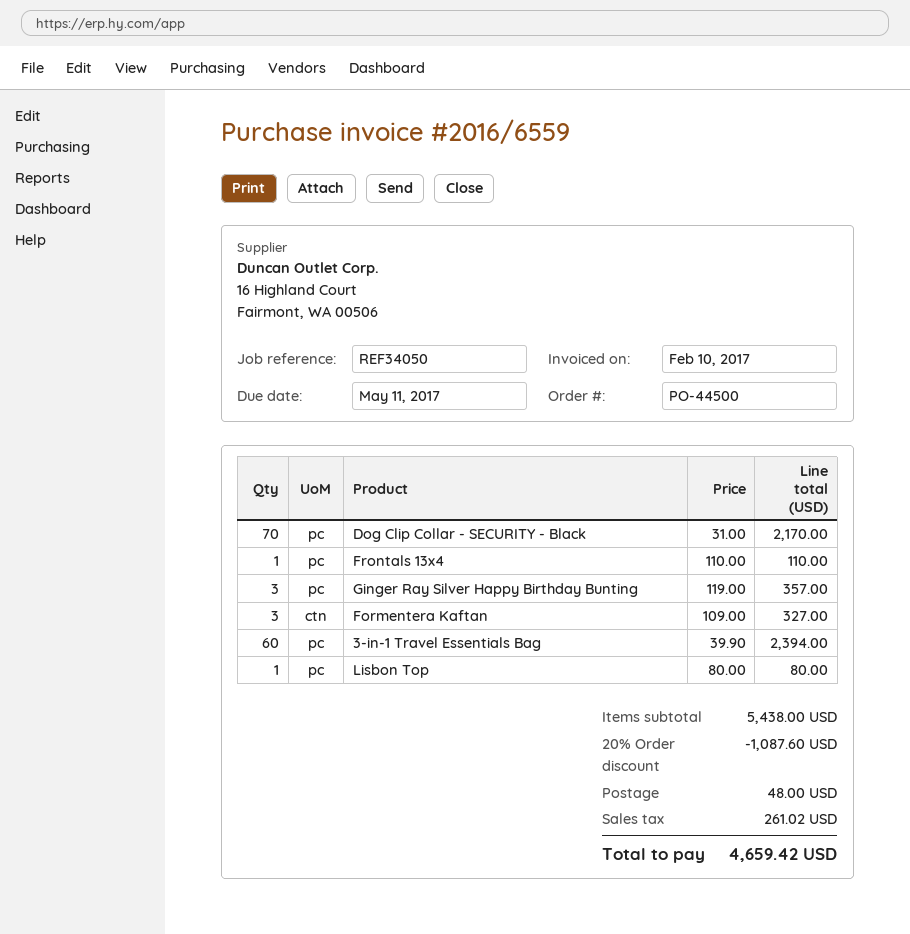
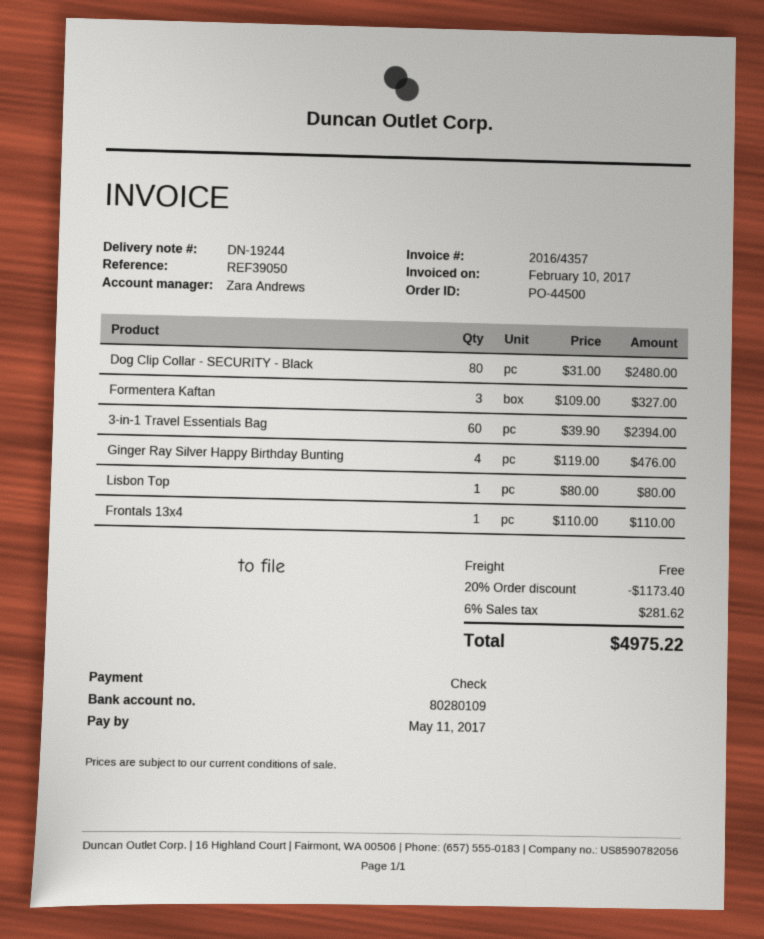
invoice number: 2016/6559 -> 2016/4357
reference: REF34050 -> REF39050
Dog Clip Collar - SECURITY - Black: 70 x 31.00 = 2170.00 -> 80 x 31.00 = 2480.00
Ginger Ray Silver Happy Birthday Bunting: 3 x 119.00 = 357.00 -> 4 x 119.00 = 476.00
discount: 20% = 1087.60 -> 20% = 1173.40
shipping: 48.00 -> 0.00
tax: 261.02 -> 281.62
total: 4659.42 -> 4975.22

